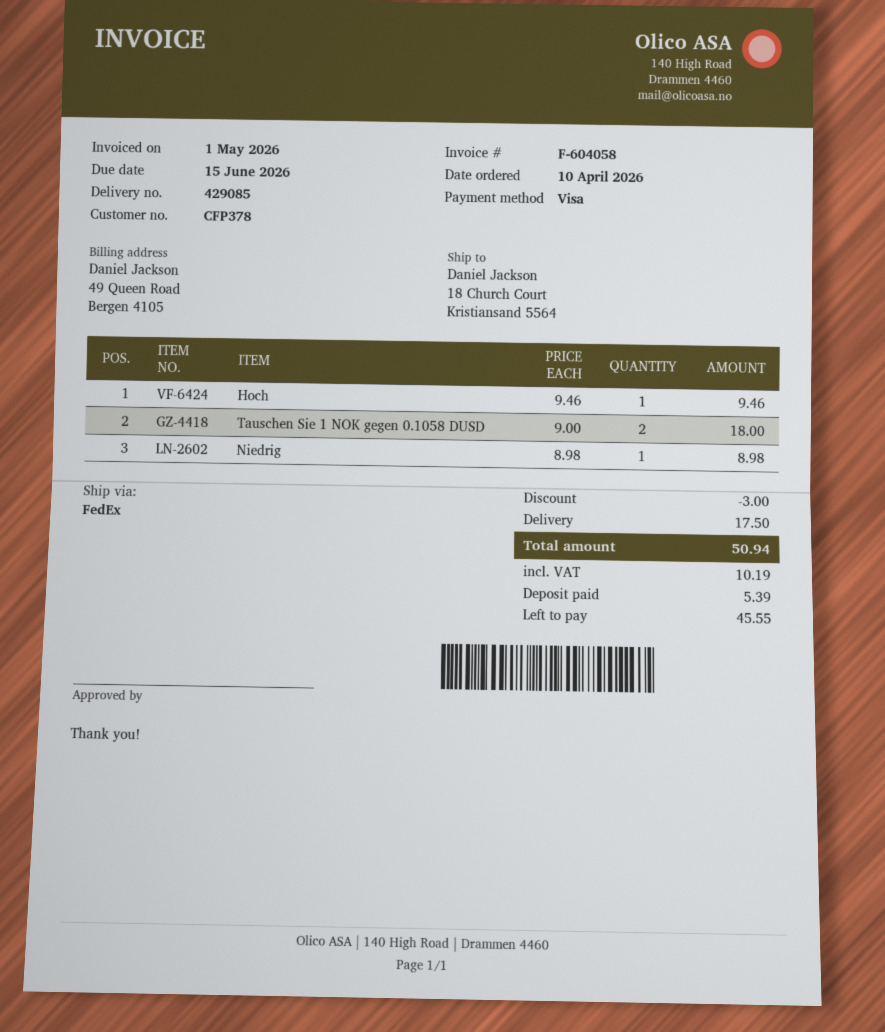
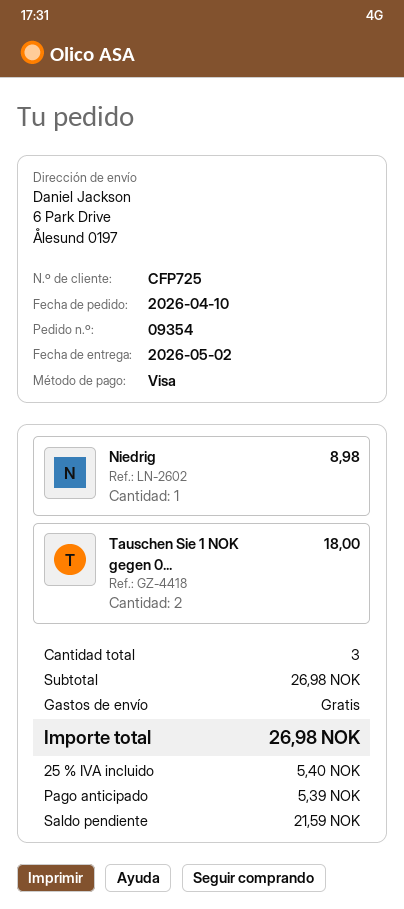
customer number: CFP378 -> CFP725
ship to: 18 Church Court, Kristiansand 5564 -> 6 Park Drive, Ålesund 0197
Hoch: 1 for 9.46 -> none
discount: 3.00 -> none
shipping: 17.50 -> 0.00
tax: 10.19 -> 5.40
total: 50.94 -> 26.98
balance: 45.55 -> 21.59

